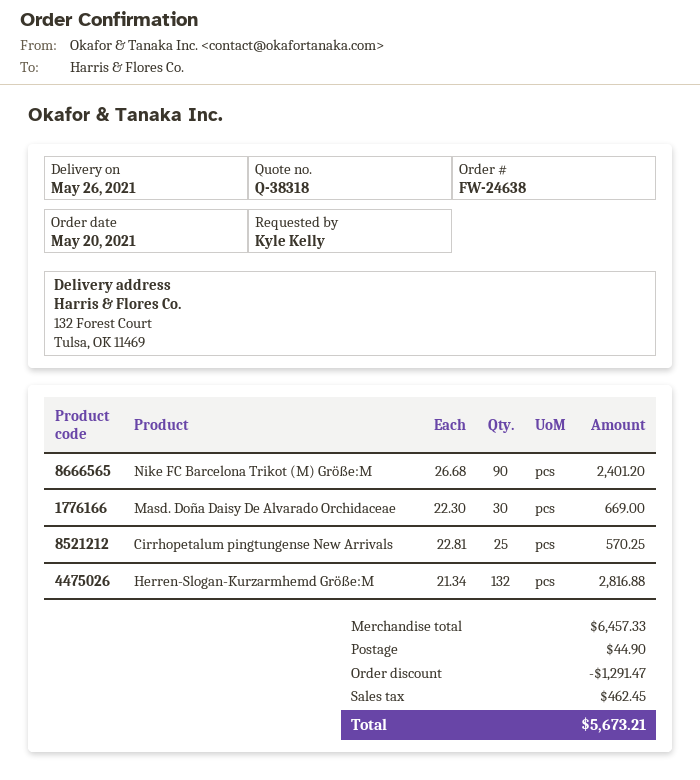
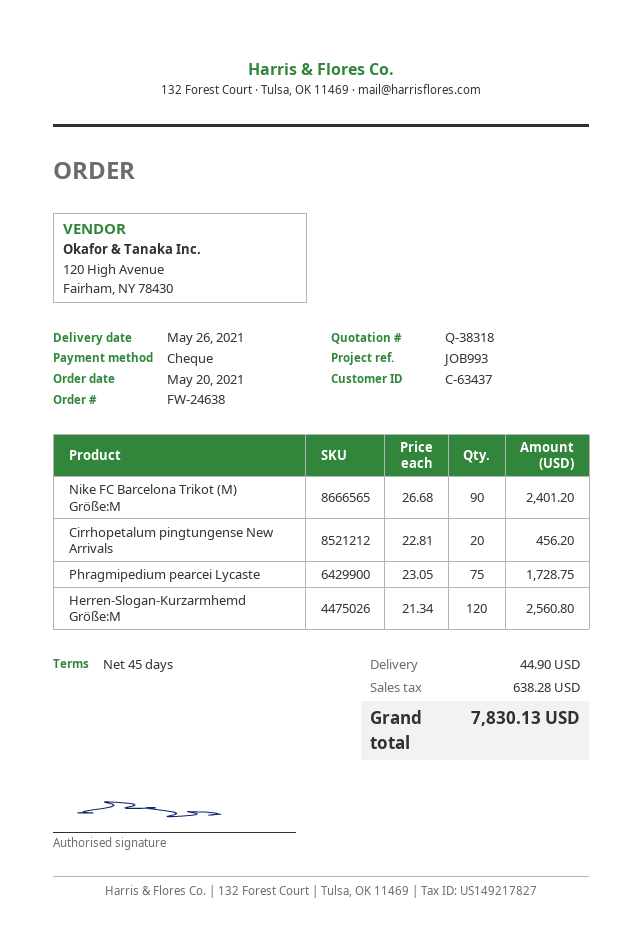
Masd. Doña Daisy De Alvarado Orchidaceae: 30 x 22.30 = 669.00 -> none
Cirrhopetalum pingtungense New Arrivals: 25 x 22.81 = 570.25 -> 20 x 22.81 = 456.20
Herren-Slogan-Kurzarmhemd Größe:M: 132 x 21.34 = 2816.88 -> 120 x 21.34 = 2560.80
Phragmipedium pearcei Lycaste: none -> 75 x 23.05 = 1728.75
discount: 1291.47 -> none
tax: 462.45 -> 638.28
total: 5673.21 -> 7830.13

